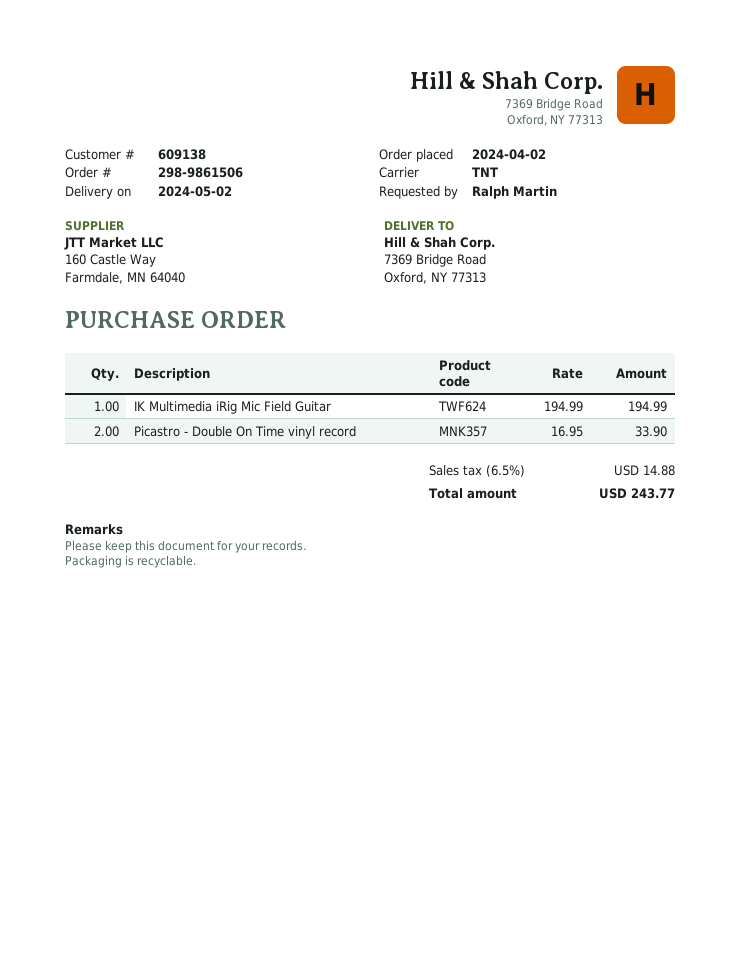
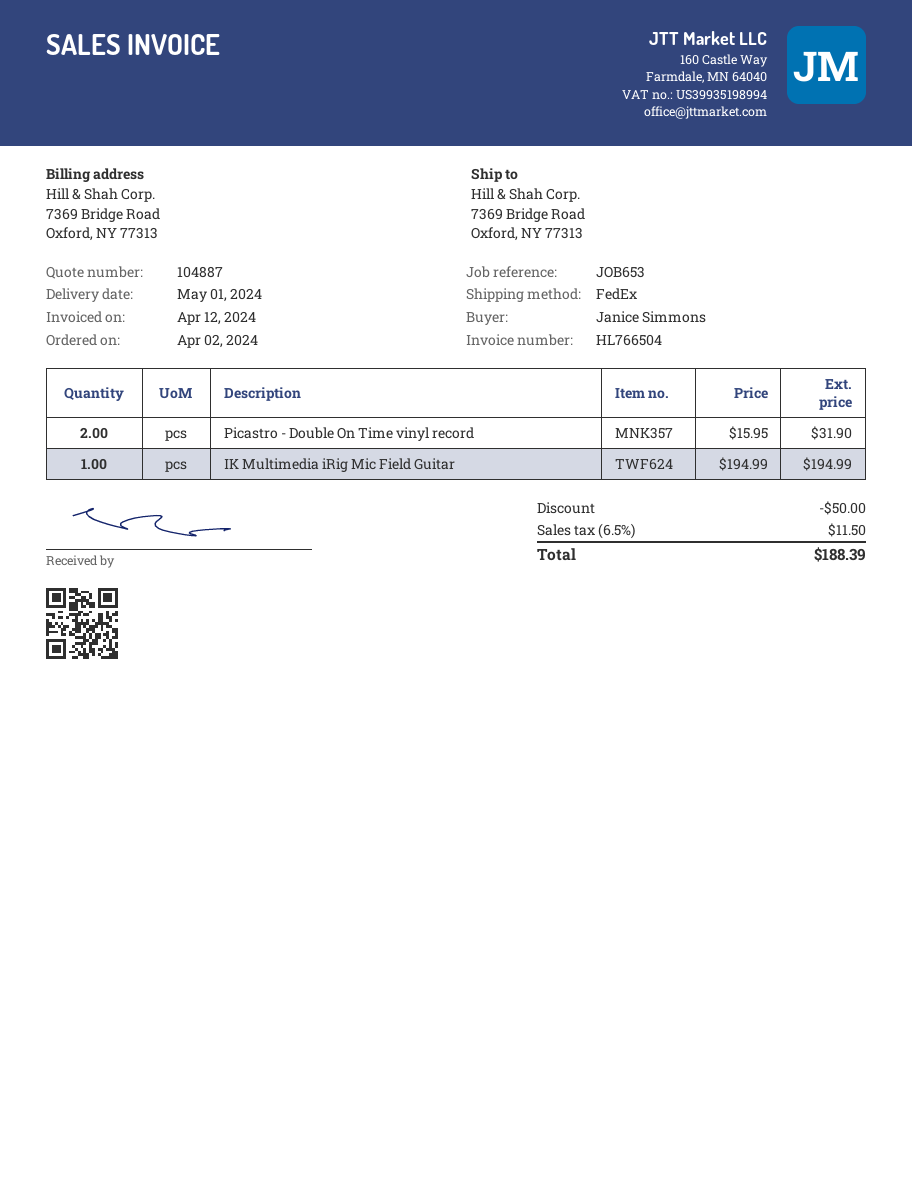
delivery date: 2024-05-02 -> 2024-05-01
ordered by: Ralph Martin -> Janice Simmons
shipping method: TNT -> FedEx
Picastro - Double On Time vinyl record: 2 x 16.95 = 33.90 -> 2 x 15.95 = 31.90
discount: none -> 50.00
tax: 6.5% = 14.88 -> 6.5% = 11.50
total: 243.77 -> 188.39

